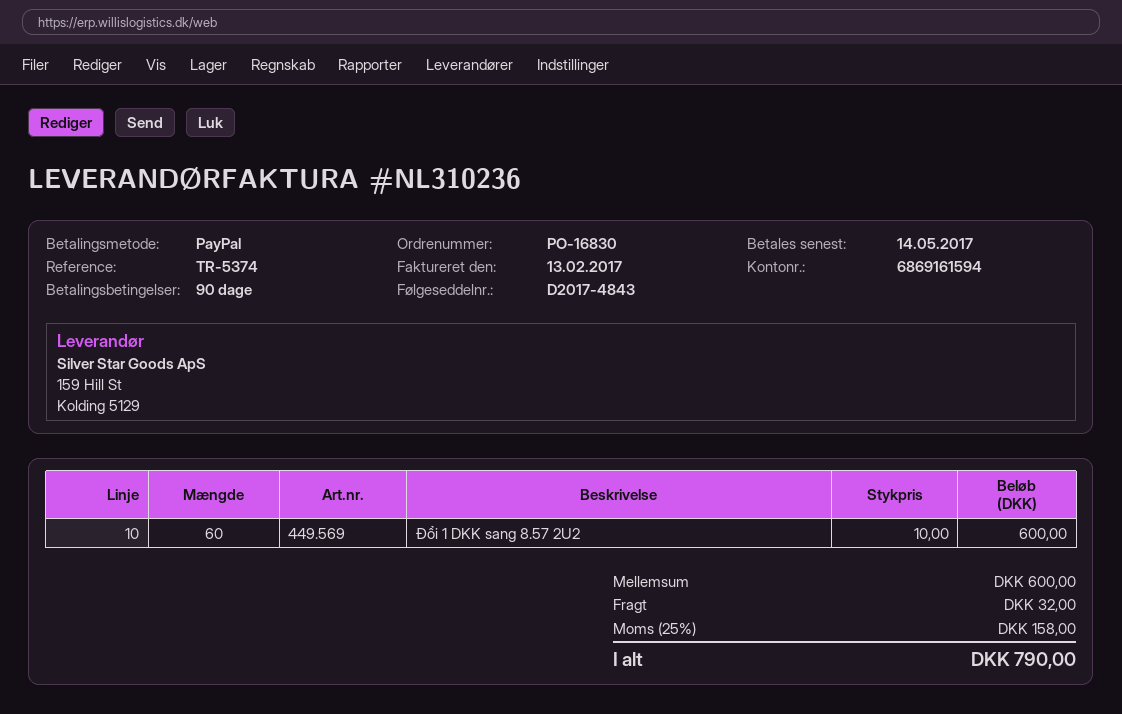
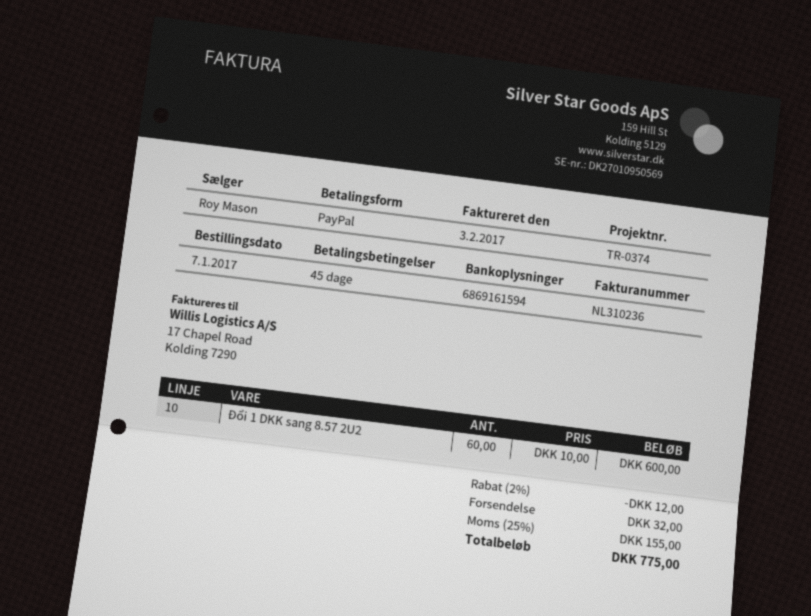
invoice date: 2017-02-13 -> 2017-02-03
payment terms: 90 days -> 45 days
reference: TR-5374 -> TR-0374
discount: none -> 2% = 12.00
tax: 25% = 158.00 -> 25% = 155.00
total: 790.00 -> 775.00

